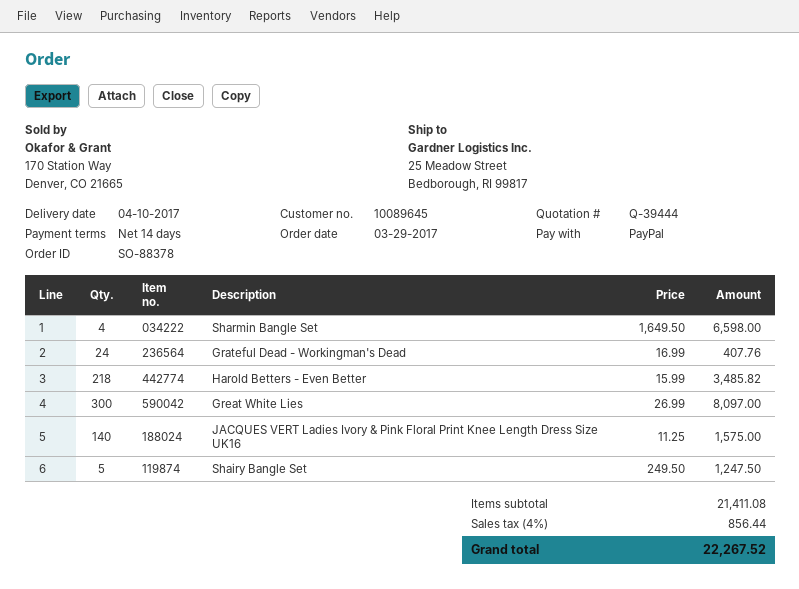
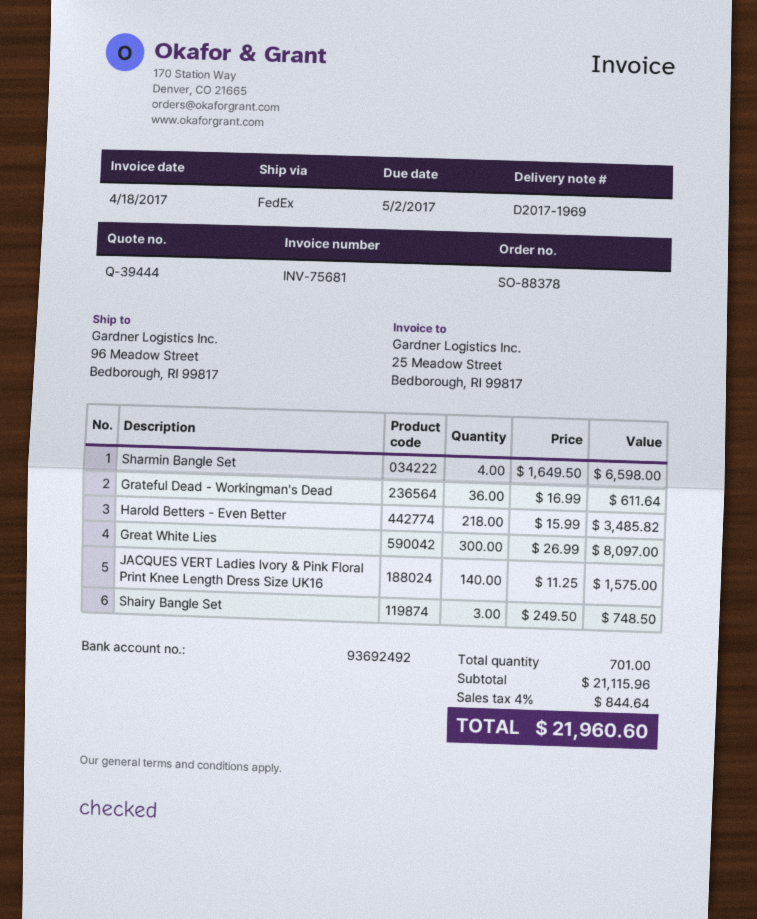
ship to: 25 Meadow Street, Bedborough, RI 99817 -> 96 Meadow Street, Bedborough, RI 99817
Grateful Dead - Workingman's Dead: 24 x 16.99 = 407.76 -> 36 x 16.99 = 611.64
Shairy Bangle Set: 5 x 249.50 = 1247.50 -> 3 x 249.50 = 748.50
subtotal: 21411.08 -> 21115.96
tax: 4% = 856.44 -> 4% = 844.64
total: 22267.52 -> 21960.60

